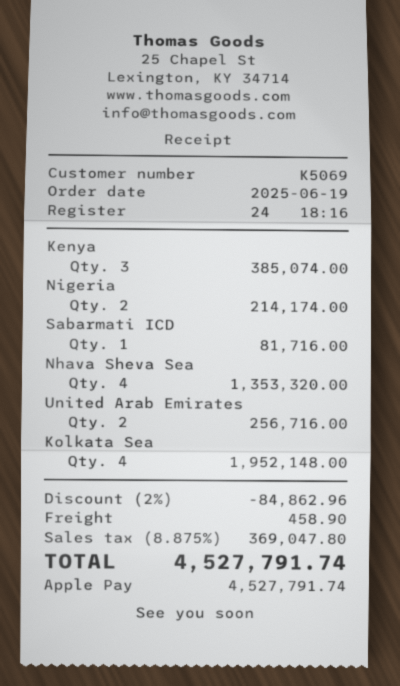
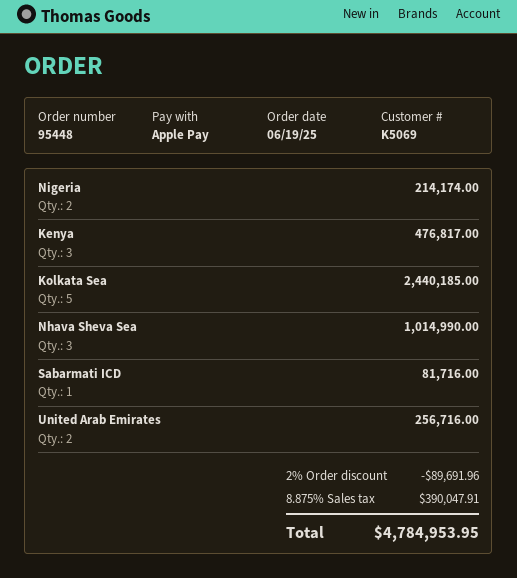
Kenya: 3 for 385074.00 -> 3 for 476817.00
Nhava Sheva Sea: 4 for 1353320.00 -> 3 for 1014990.00
Kolkata Sea: 4 for 1952148.00 -> 5 for 2440185.00
discount: 2% = 84862.96 -> 2% = 89691.96
shipping: 458.90 -> none
tax: 8.875% = 369047.80 -> 8.875% = 390047.91
total: 4527791.74 -> 4784953.95

